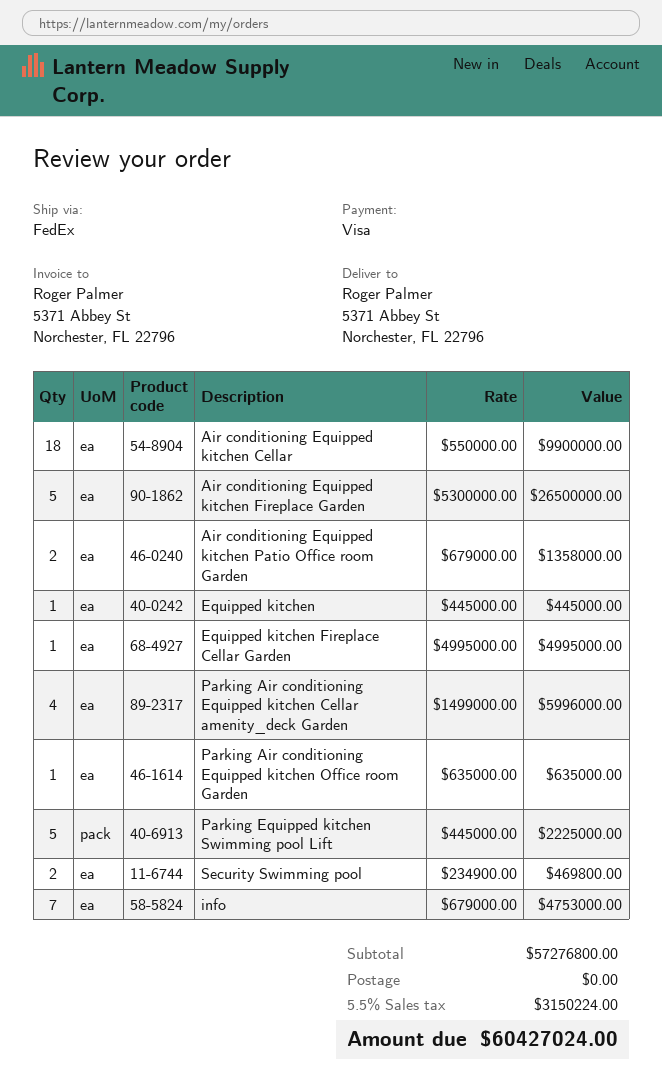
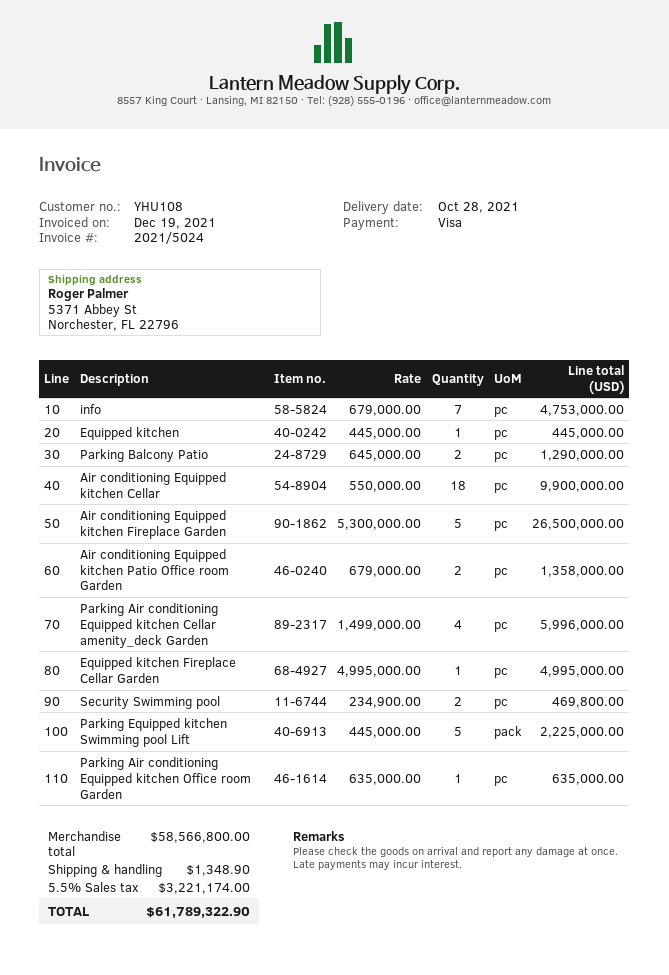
Parking Balcony Patio: none -> 2 x 645000.00 = 1290000.00
subtotal: 57276800.00 -> 58566800.00
shipping: 0.00 -> 1348.90
tax: 5.5% = 3150224.00 -> 5.5% = 3221174.00
total: 60427024.00 -> 61789322.90

